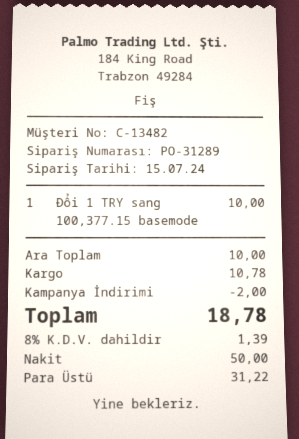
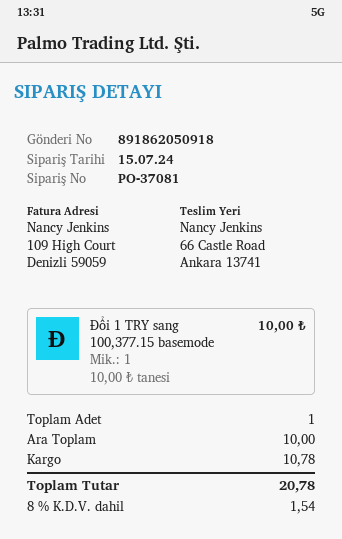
order number: PO-31289 -> PO-37081
discount: 2.00 -> none
tax: 8% = 1.39 -> 8% = 1.54
total: 18.78 -> 20.78

